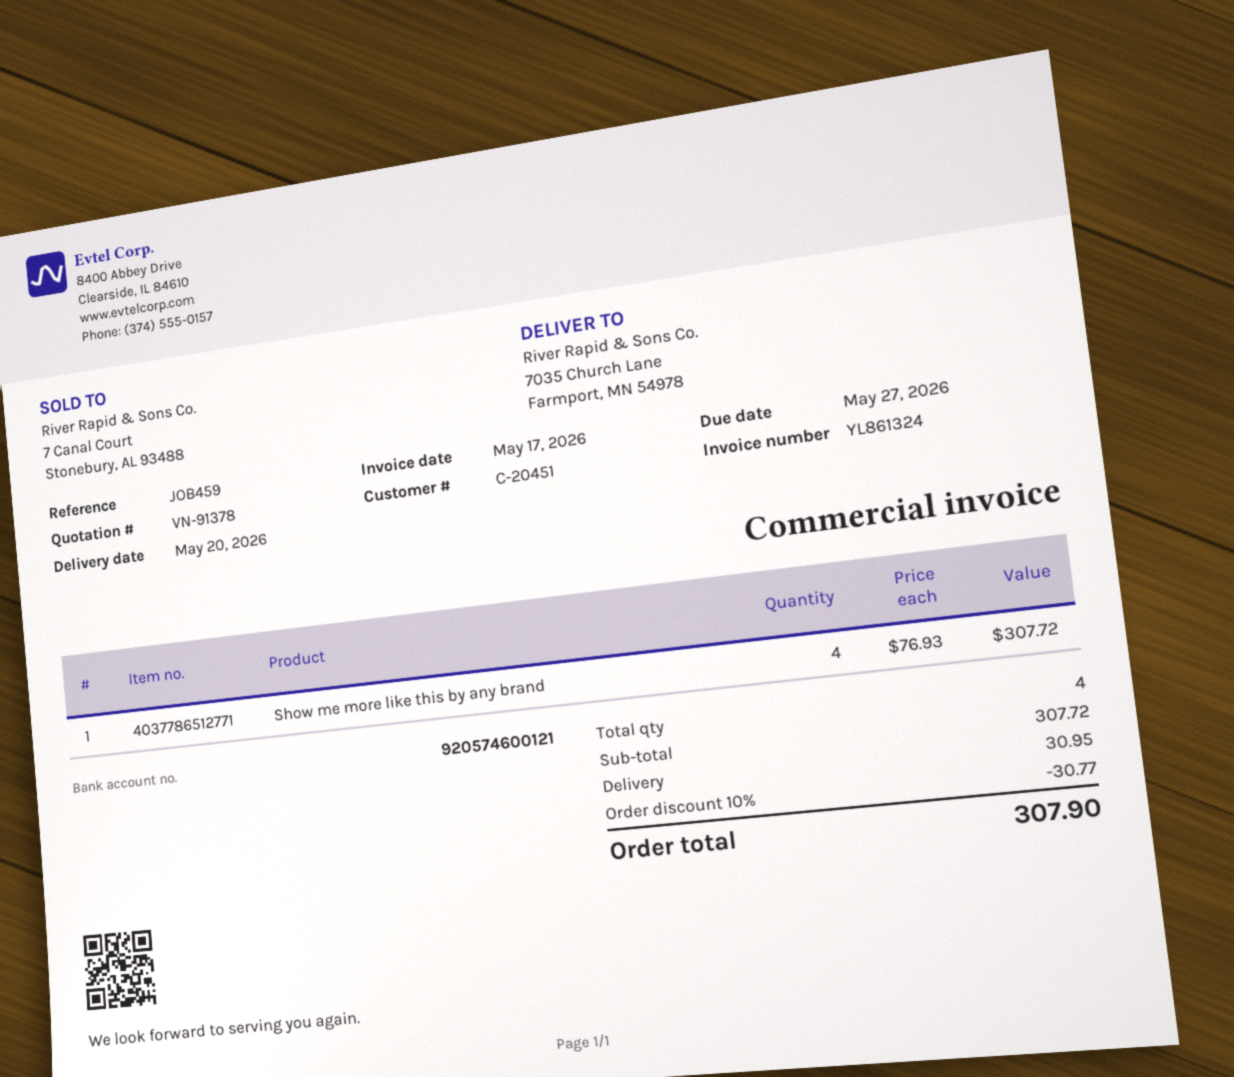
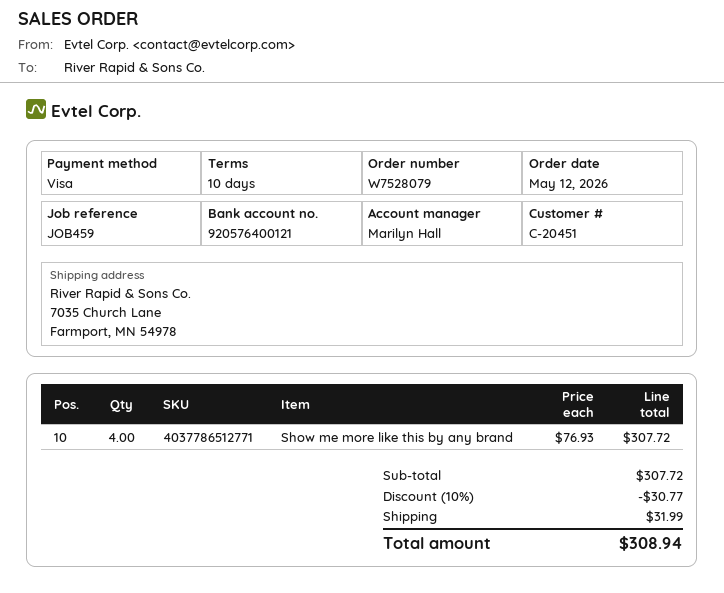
bank account: 920574600121 -> 920576400121
shipping: 30.95 -> 31.99
total: 307.90 -> 308.94

